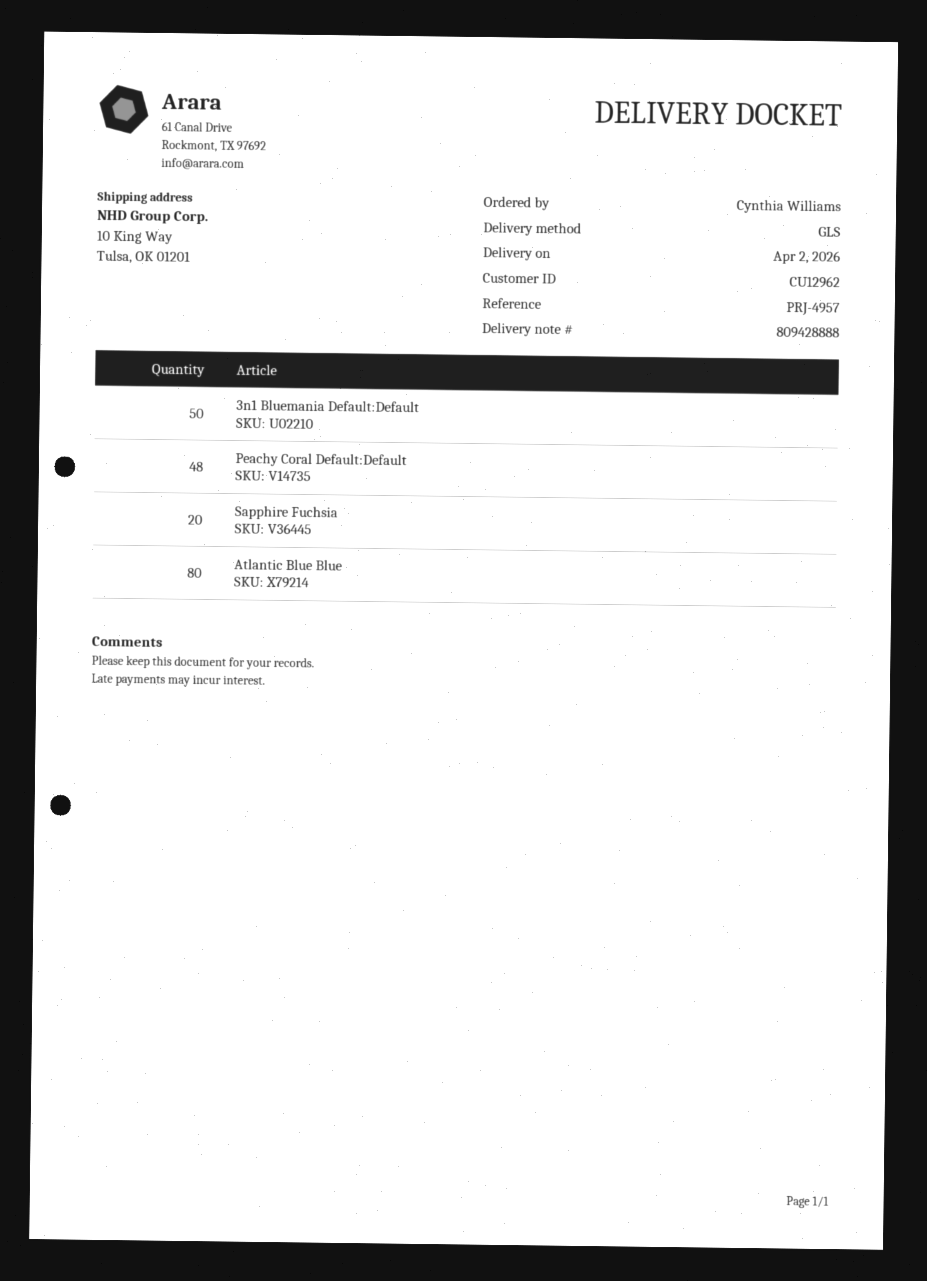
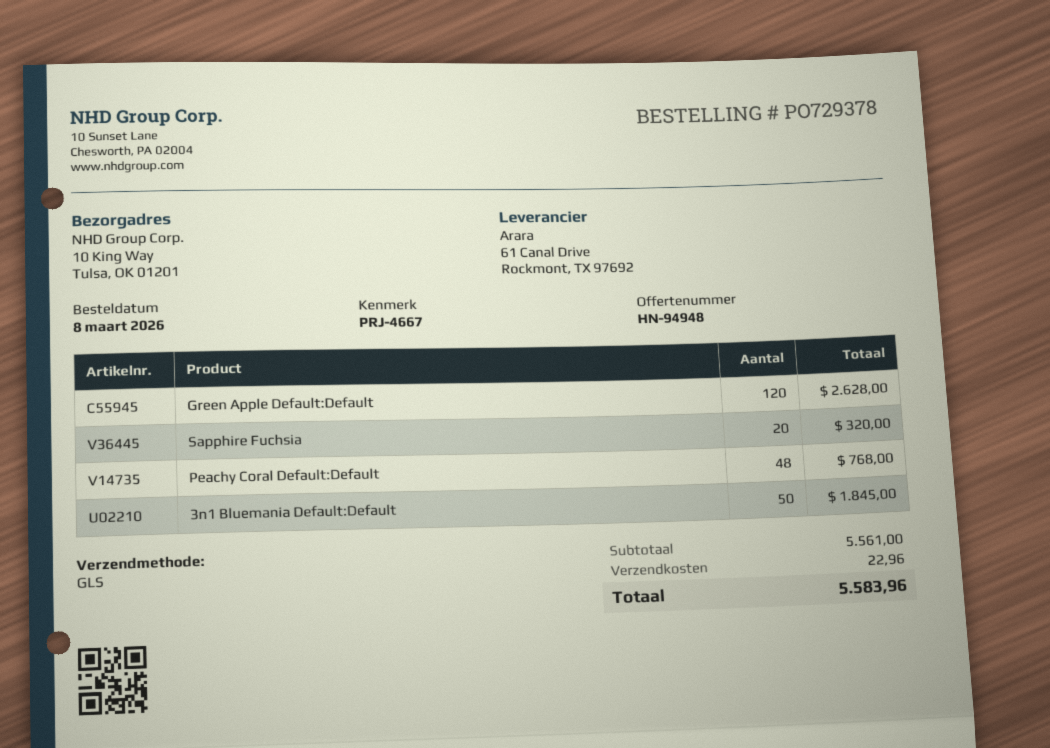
reference: PRJ-4957 -> PRJ-4667
Atlantic Blue Blue: 80 -> none
Green Apple Default:Default: none -> 120

